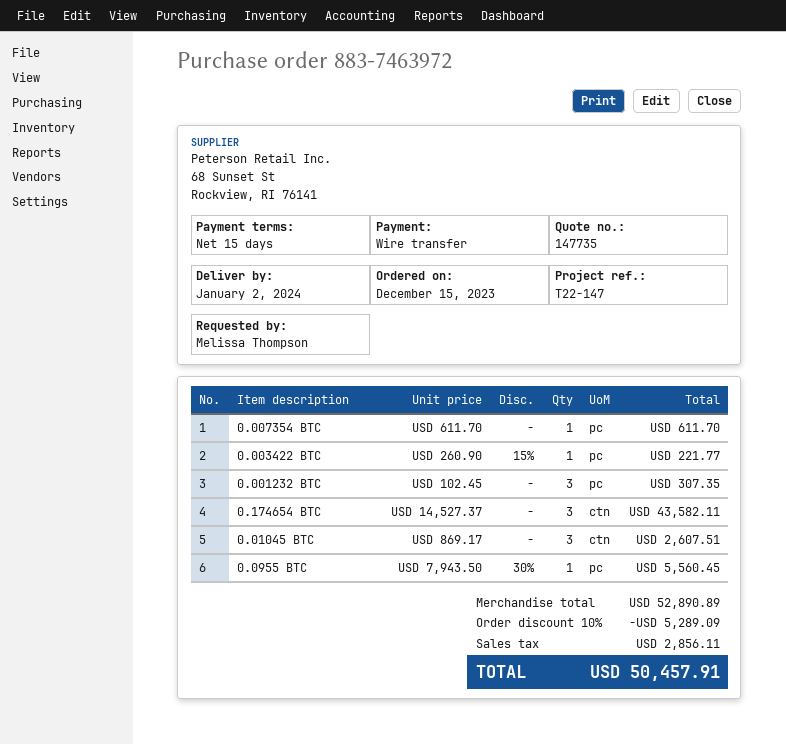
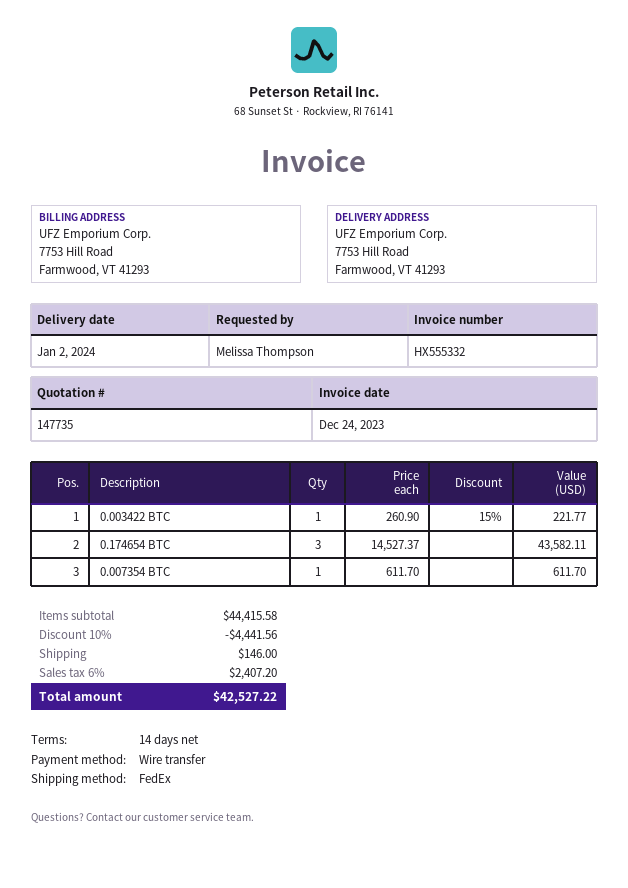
payment terms: 15 days -> 14 days
0.001232 BTC: 3 x 102.45 = 307.35 -> none
0.01045 BTC: 3 x 869.17 = 2607.51 -> none
0.0955 BTC: 1 x 7943.50 - 30% = 5560.45 -> none
subtotal: 52890.89 -> 44415.58
discount: 10% = 5289.09 -> 10% = 4441.56
shipping: none -> 146.00
tax: 2856.11 -> 2407.20
total: 50457.91 -> 42527.22

